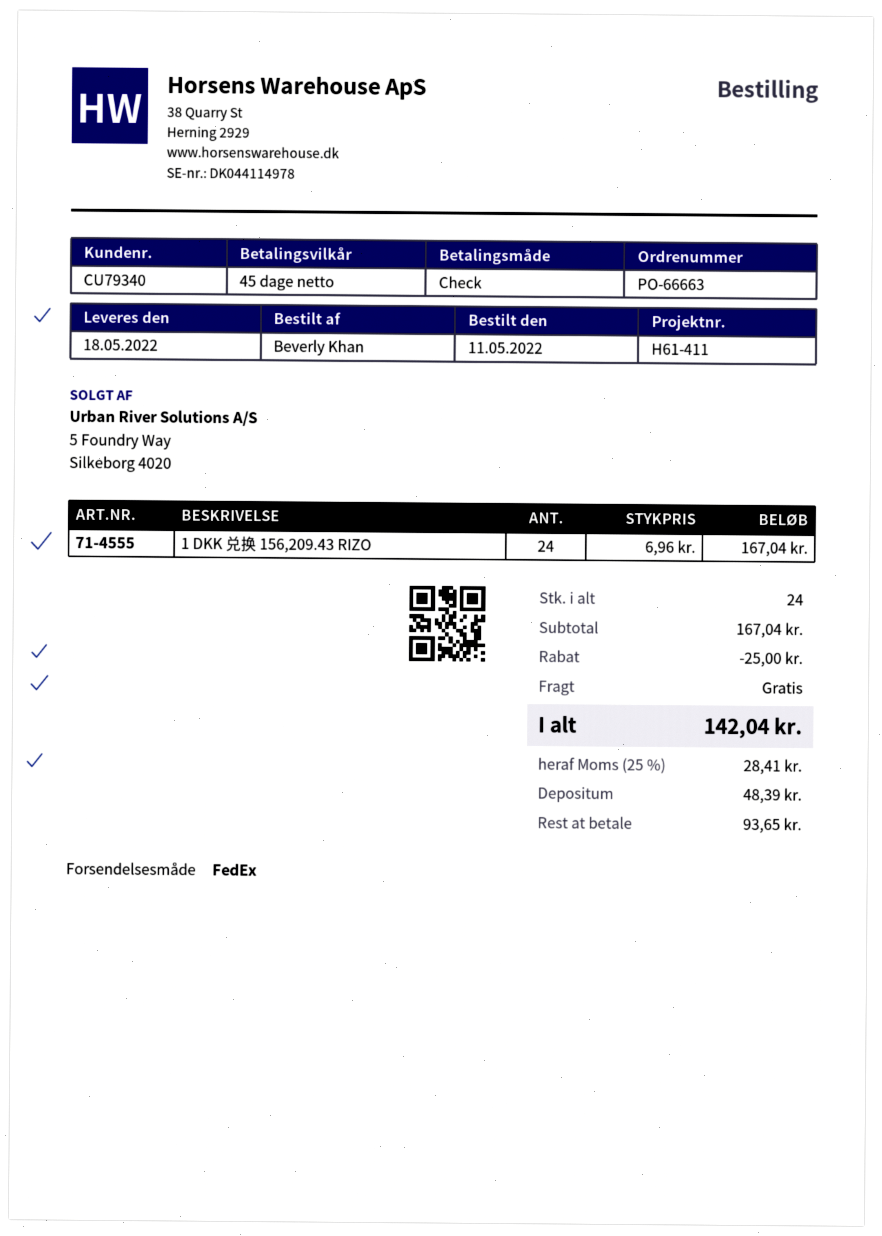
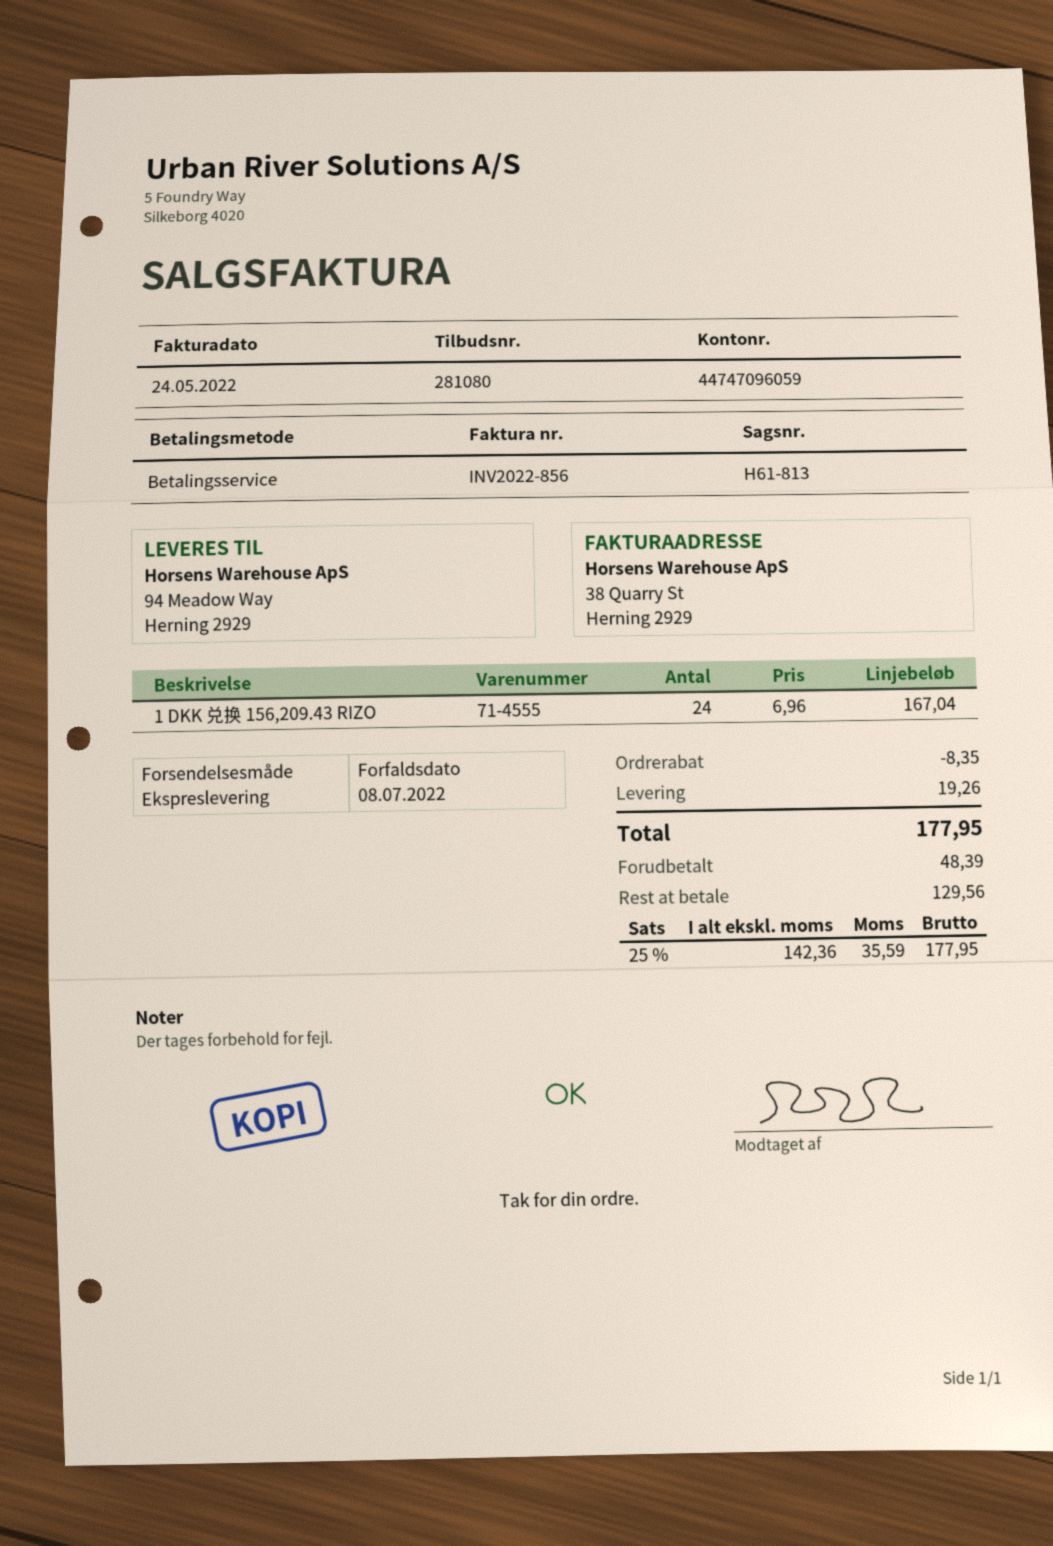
reference: H61-411 -> H61-813
payment method: cheque -> direct debit
shipping method: FedEx -> express
discount: 25.00 -> 8.35
shipping: 0.00 -> 19.26
tax: 25% = 28.41 -> 25% = 35.59
total: 142.04 -> 177.95
balance: 93.65 -> 129.56

